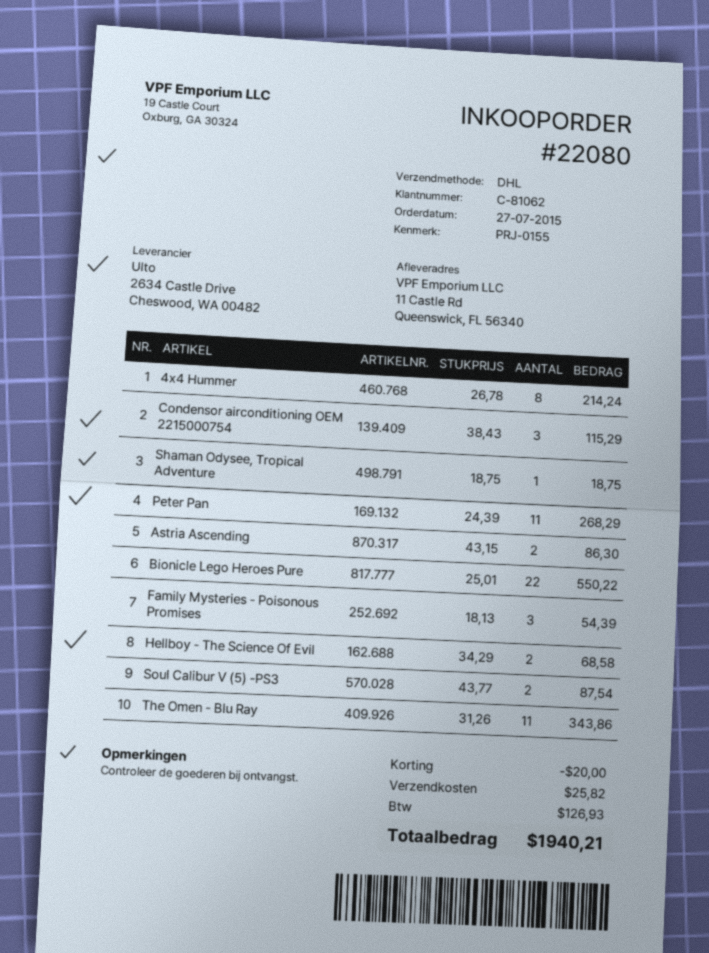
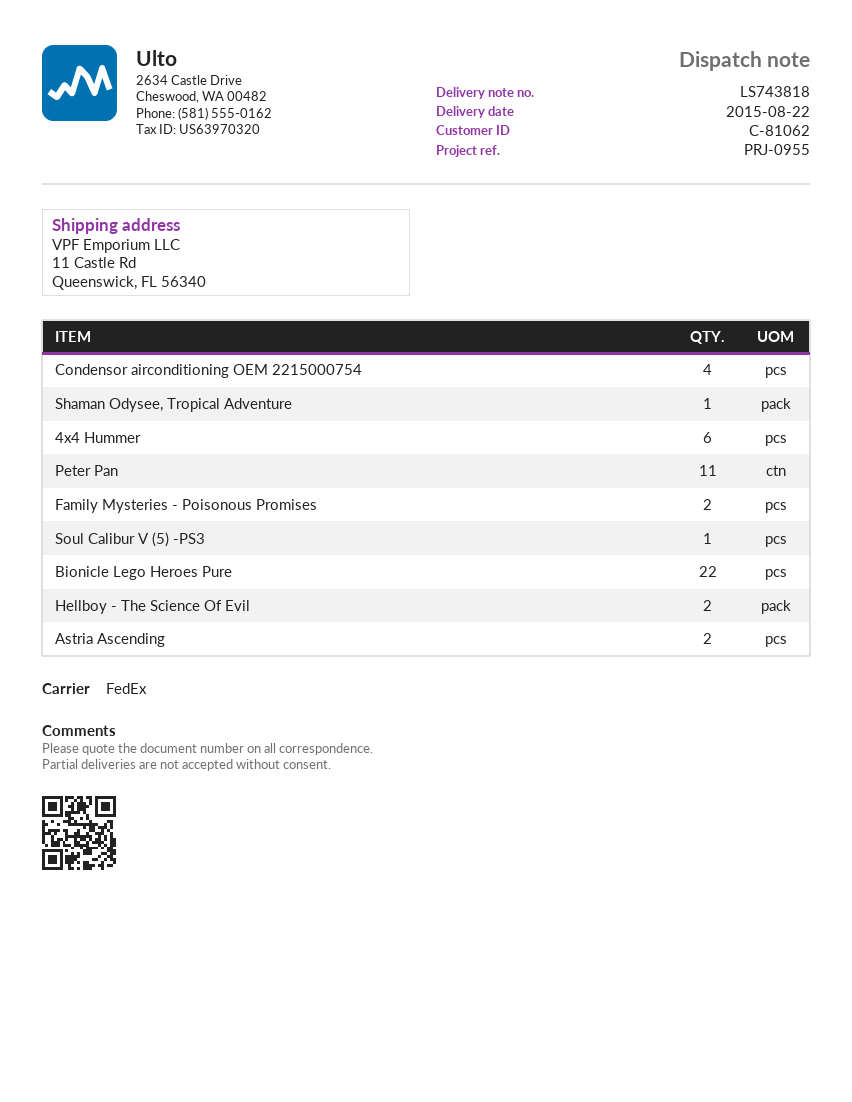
reference: PRJ-0155 -> PRJ-0955
shipping method: DHL -> FedEx
4x4 Hummer: 8 -> 6
Condensor airconditioning OEM 2215000754: 3 -> 4
Family Mysteries - Poisonous Promises: 3 -> 2
Soul Calibur V (5) -PS3: 2 -> 1
The Omen - Blu Ray: 11 -> none

